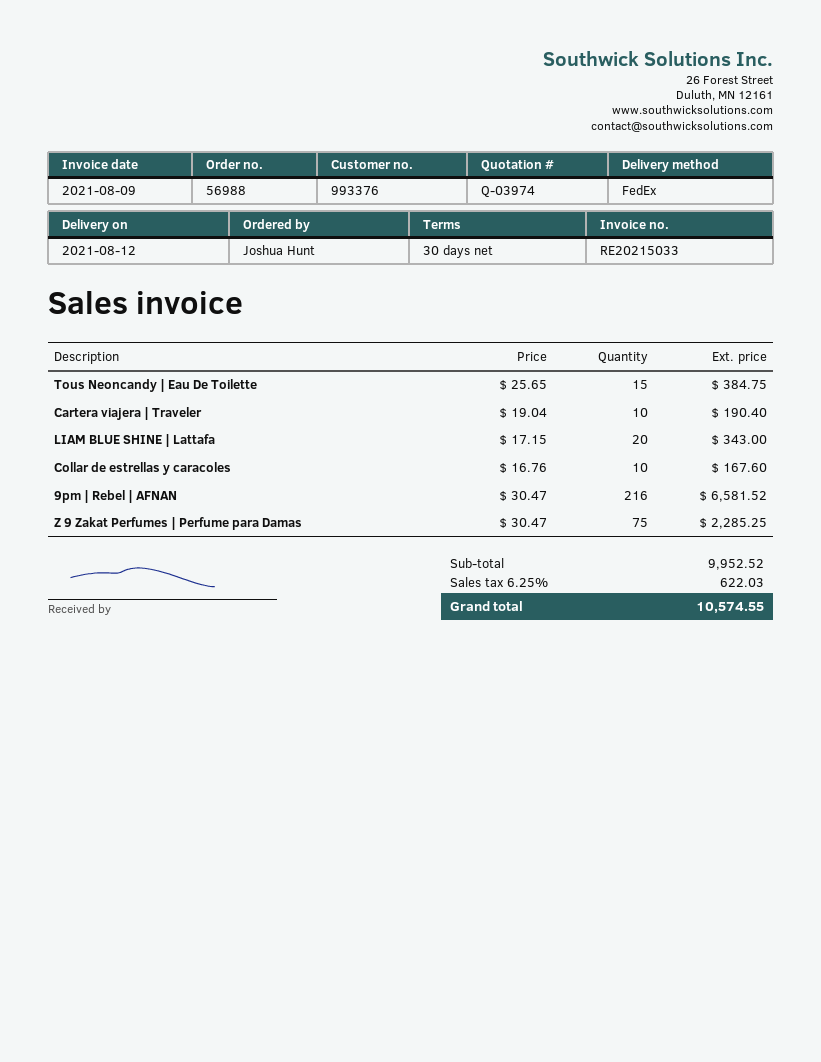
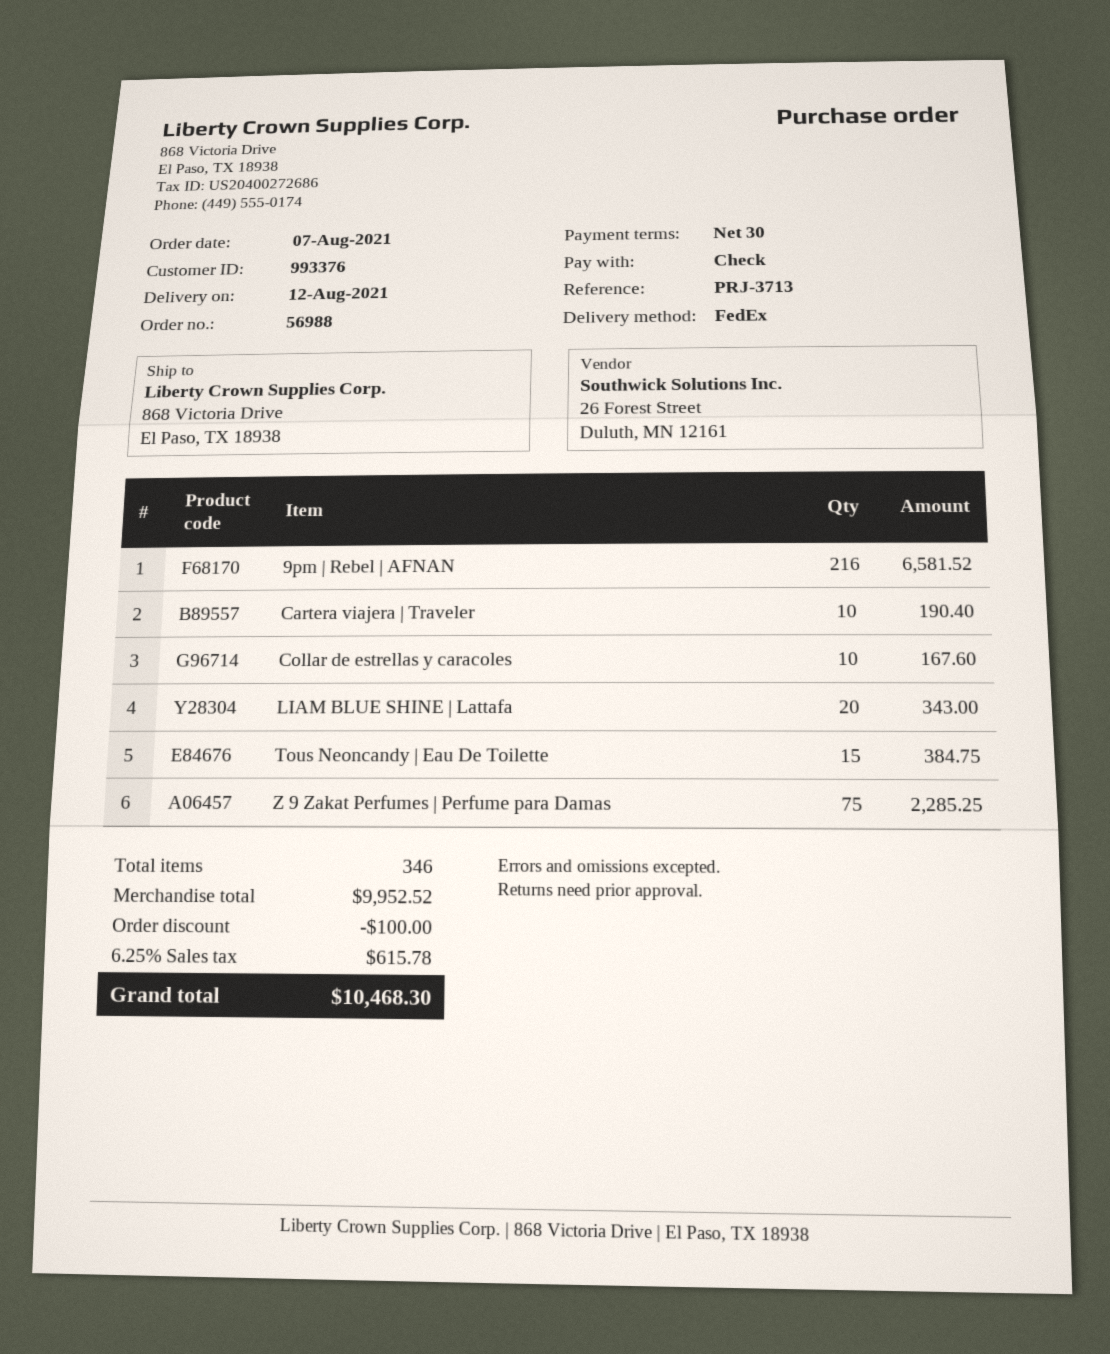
discount: none -> 100.00
tax: 6.25% = 622.03 -> 6.25% = 615.78
total: 10574.55 -> 10468.30

